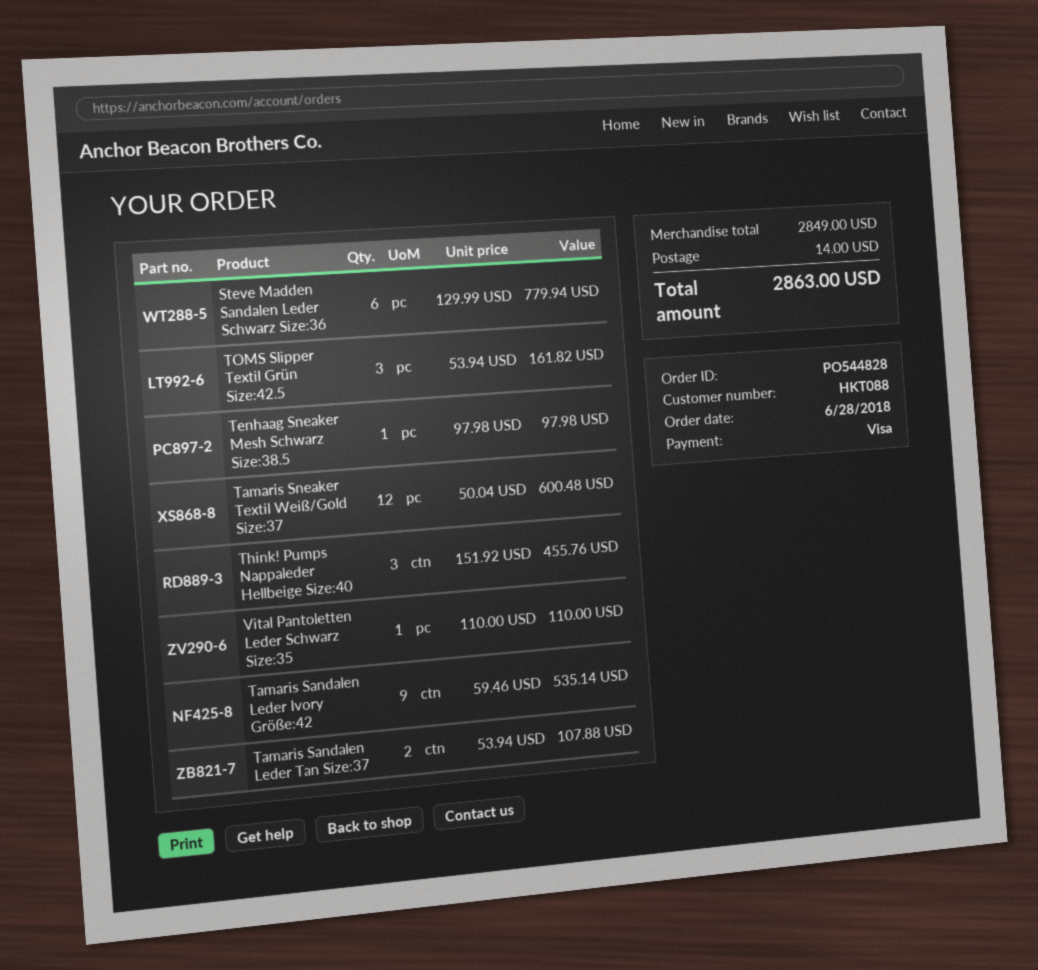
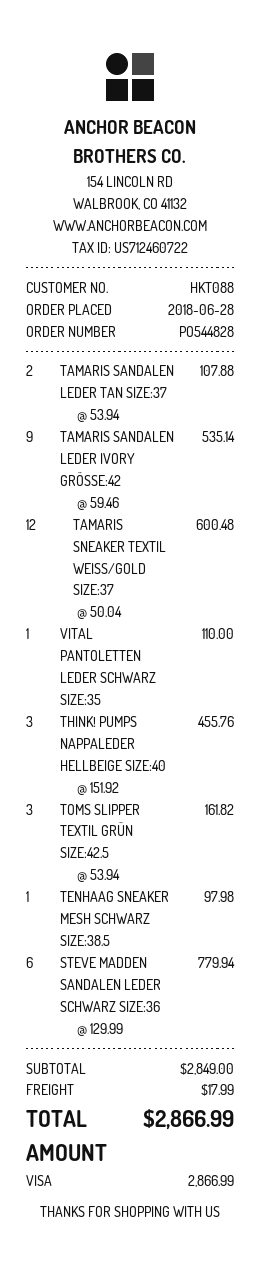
shipping: 14.00 -> 17.99
total: 2863.00 -> 2866.99

